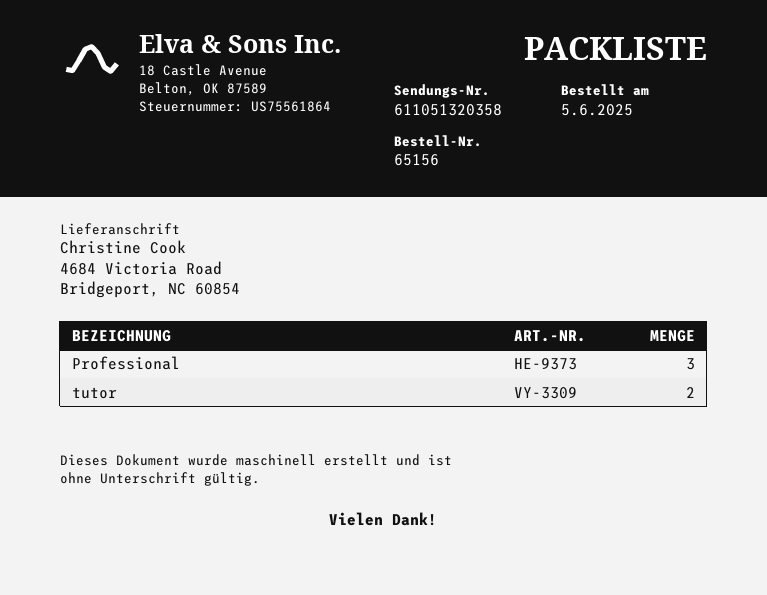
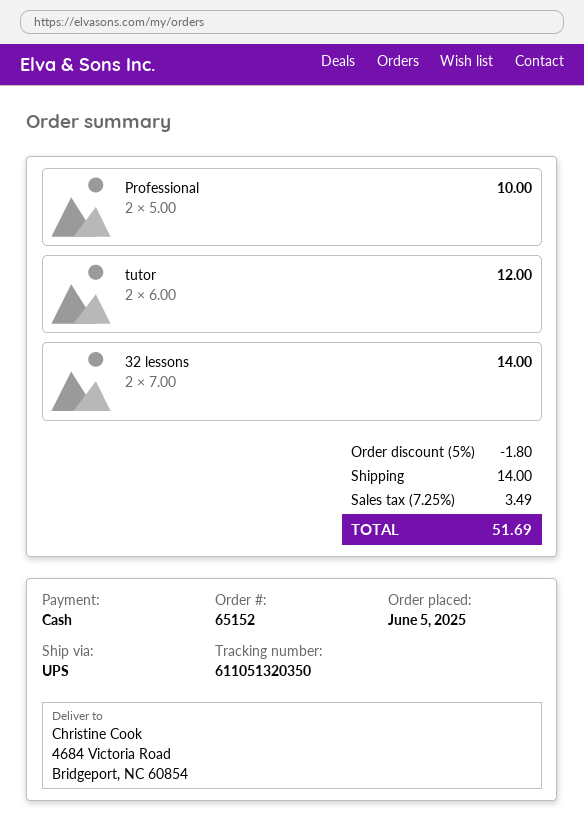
order number: 65156 -> 65152
tracking number: 611051320358 -> 611051320350
Professional: 3 -> 2
32 lessons: none -> 2

